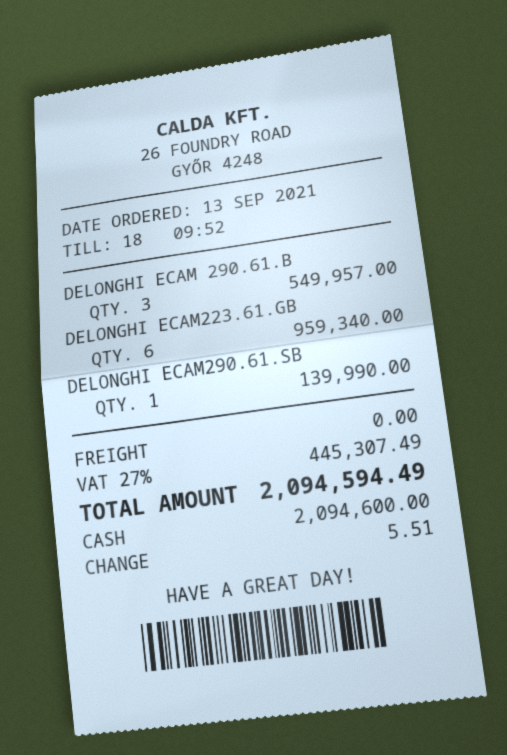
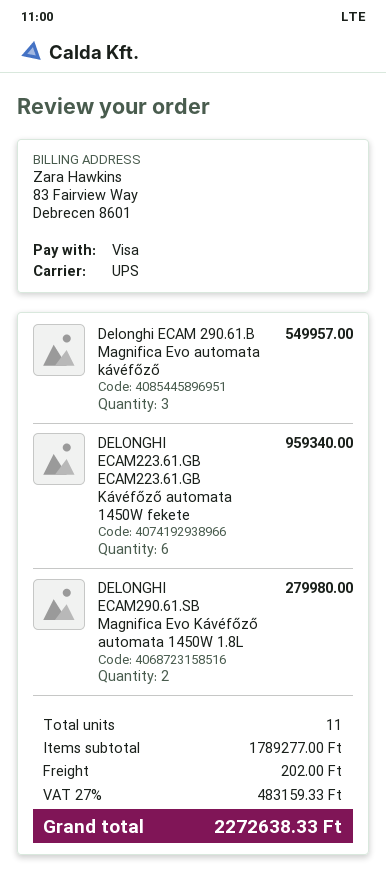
payment method: cash -> Visa
DELONGHI ECAM290.61.SB: 1 for 139990.00 -> 2 for 279980.00
shipping: 0.00 -> 202.00
tax: 27% = 445307.49 -> 27% = 483159.33
total: 2094594.49 -> 2272638.33

